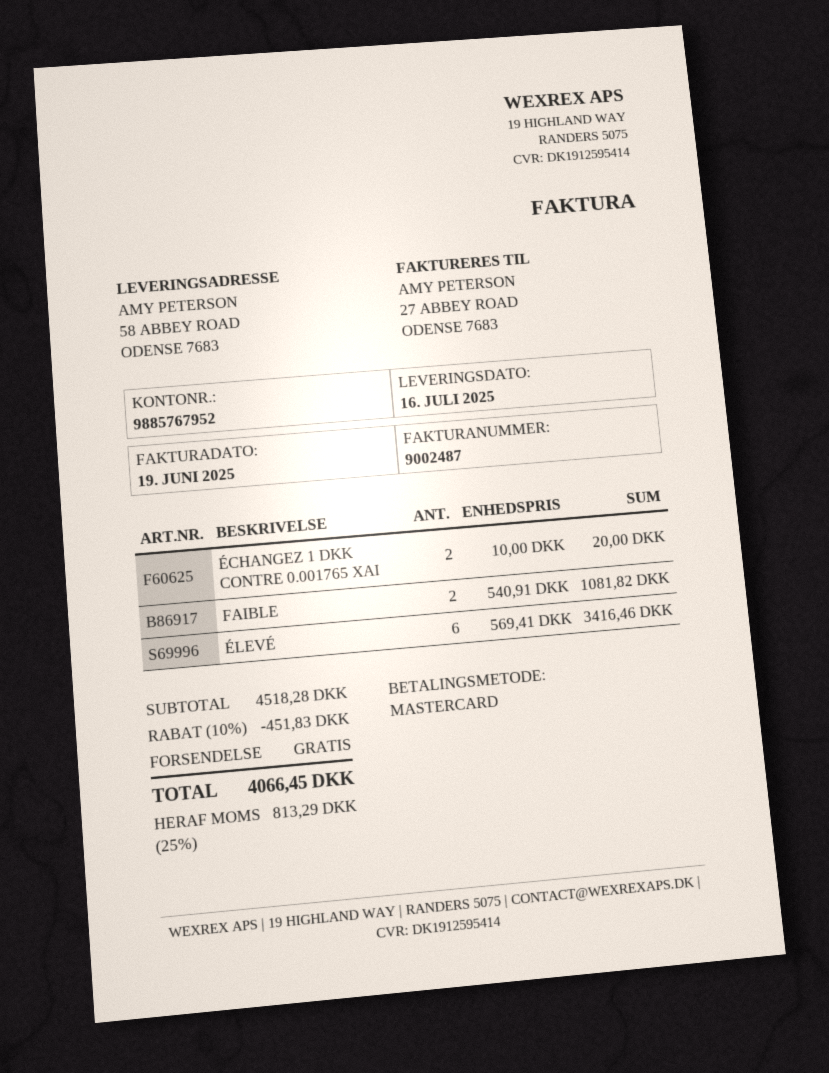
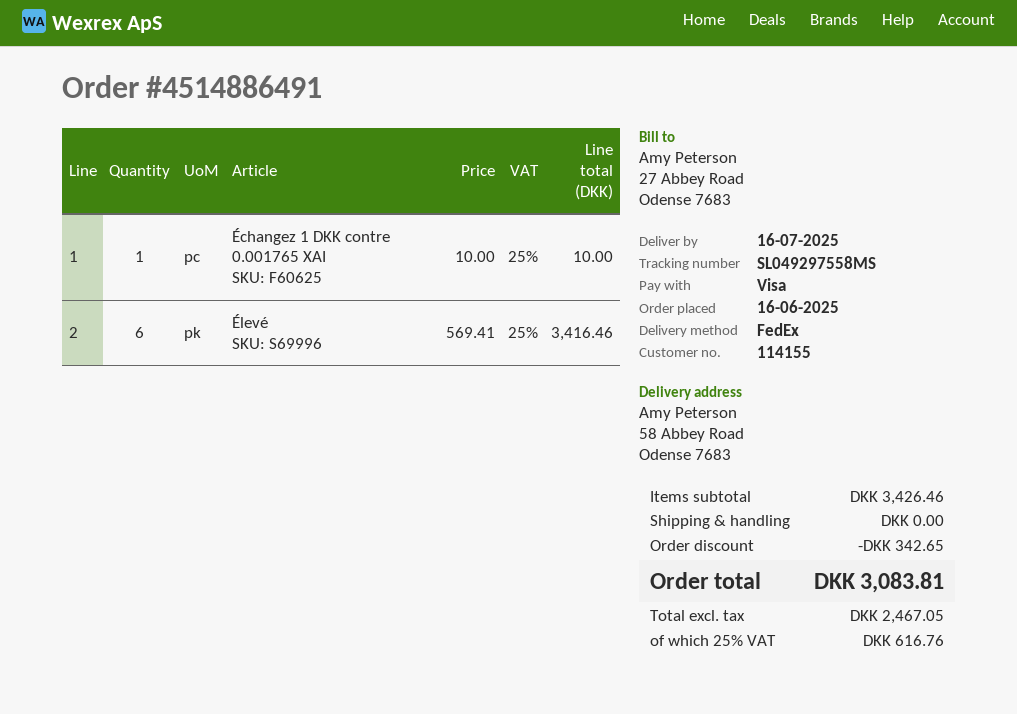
payment method: Mastercard -> Visa
ÉCHANGEZ 1 DKK CONTRE 0.001765 XAI: 2 x 10.00 = 20.00 -> 1 x 10.00 = 10.00
FAIBLE: 2 x 540.91 = 1081.82 -> none
subtotal: 4518.28 -> 3426.46
discount: 451.83 -> 342.65
tax: 25% = 813.29 -> 25% = 616.76
total: 4066.45 -> 3083.81

